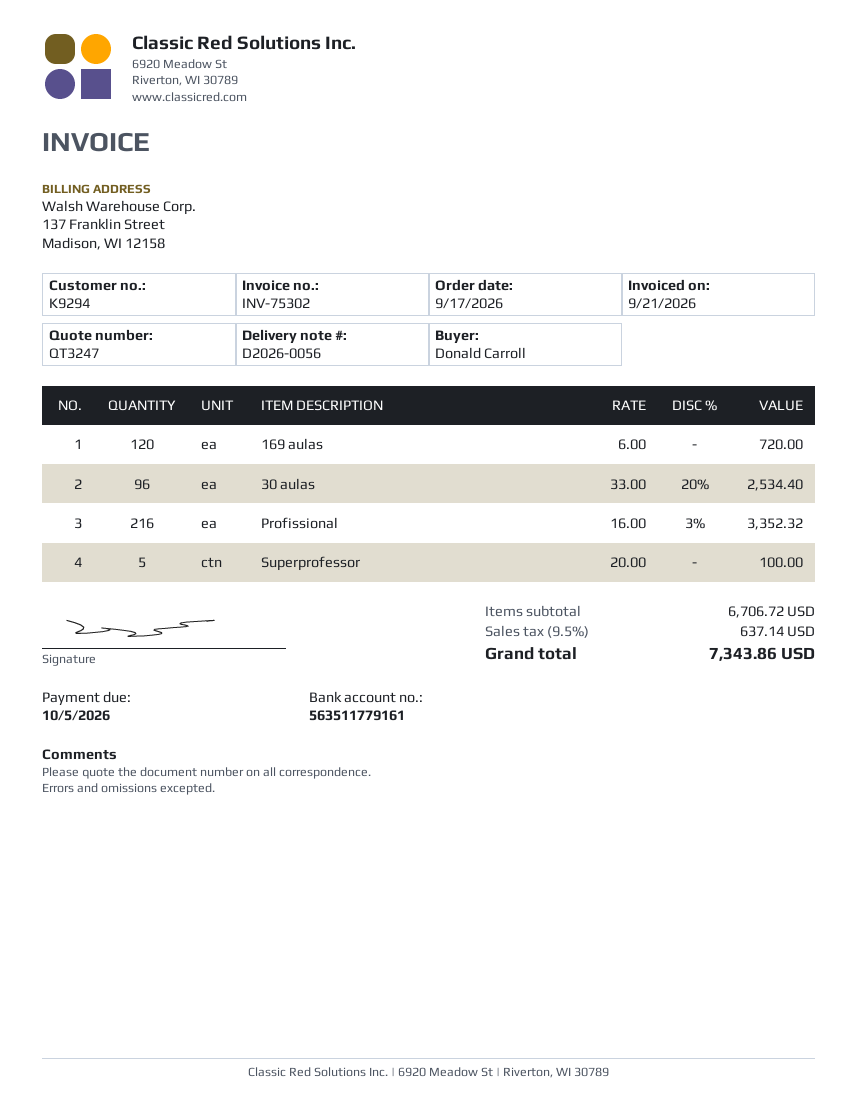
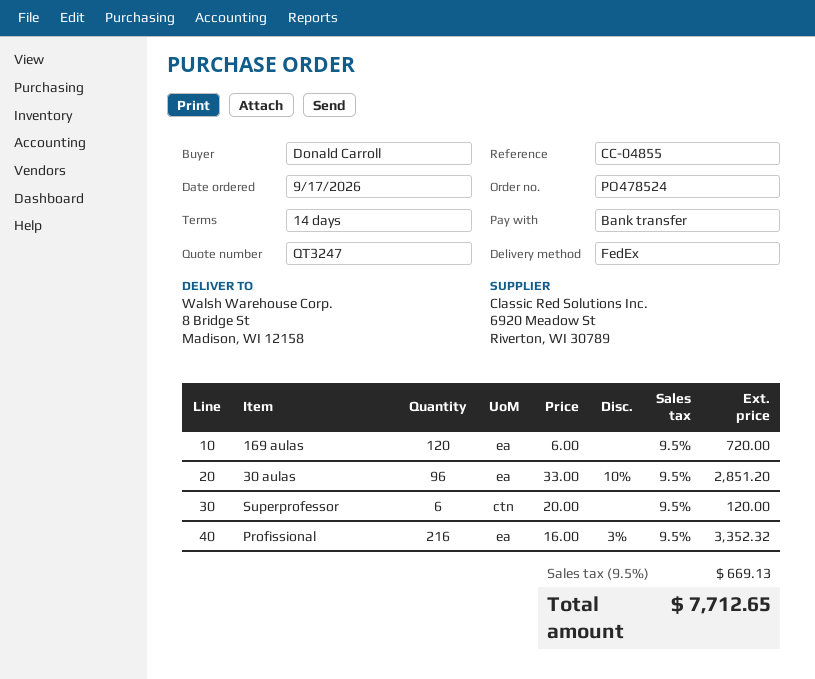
30 aulas: 96 x 33.00 - 20% = 2534.40 -> 96 x 33.00 - 10% = 2851.20
Superprofessor: 5 x 20.00 = 100.00 -> 6 x 20.00 = 120.00
tax: 9.5% = 637.14 -> 9.5% = 669.13
total: 7343.86 -> 7712.65

